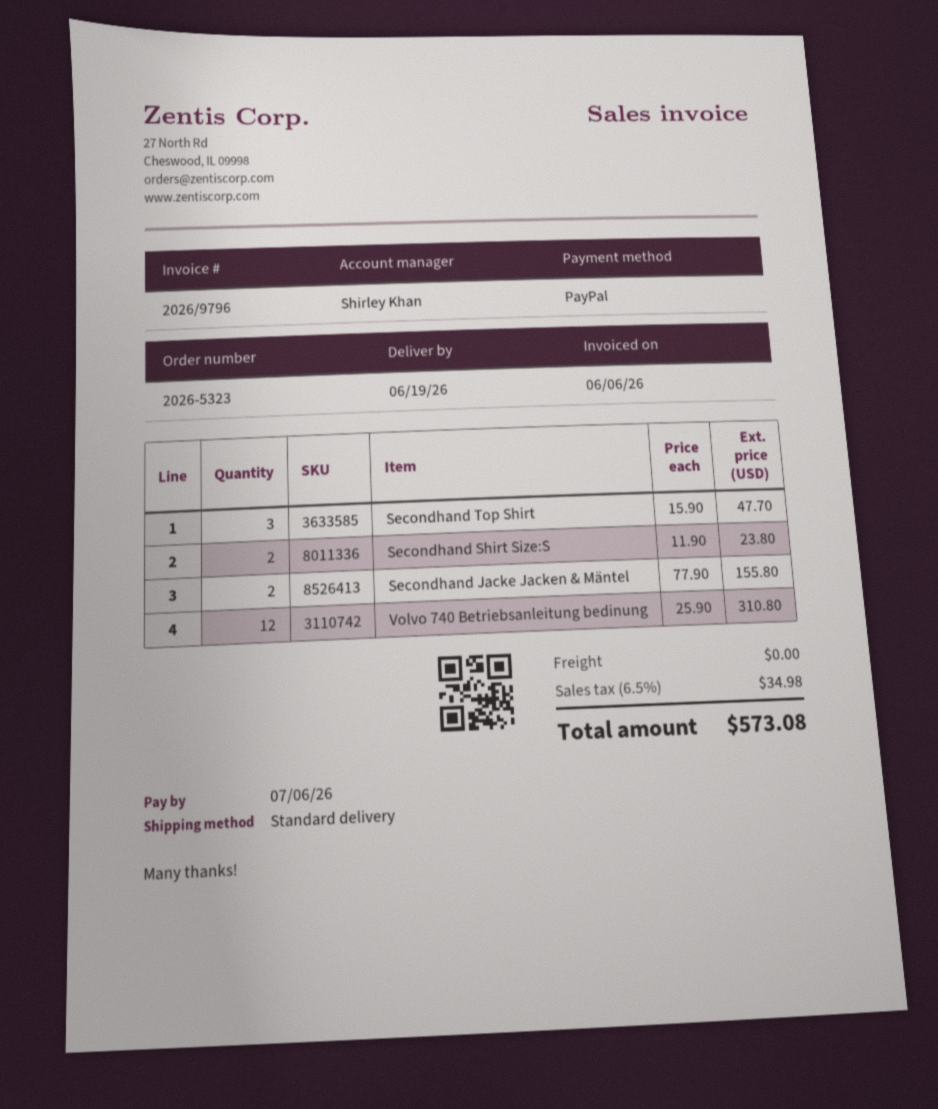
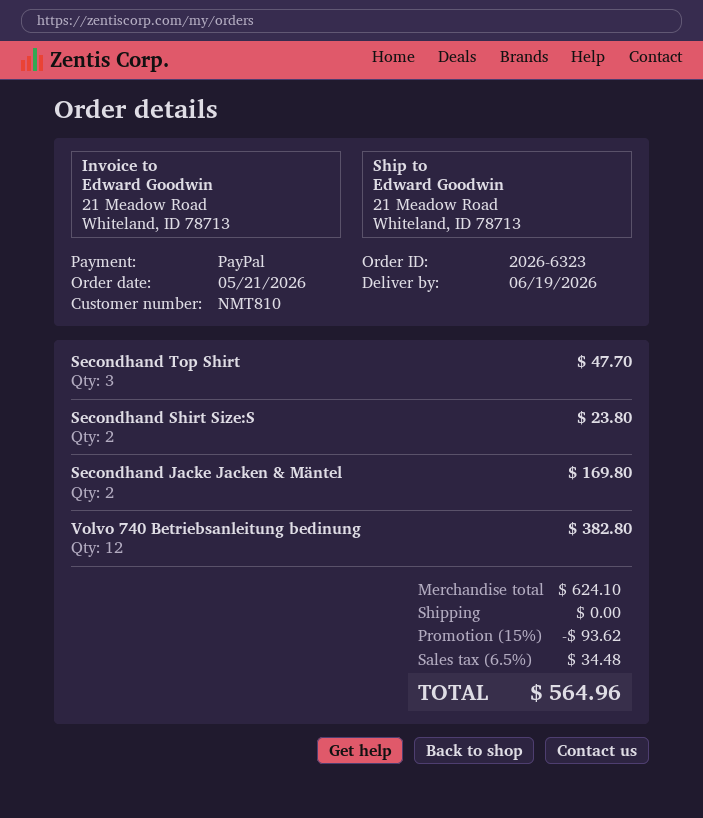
order number: 2026-5323 -> 2026-6323
Secondhand Jacke Jacken & Mäntel: 2 for 155.80 -> 2 for 169.80
Volvo 740 Betriebsanleitung bedinung: 12 for 310.80 -> 12 for 382.80
discount: none -> 15% = 93.62
tax: 6.5% = 34.98 -> 6.5% = 34.48
total: 573.08 -> 564.96

